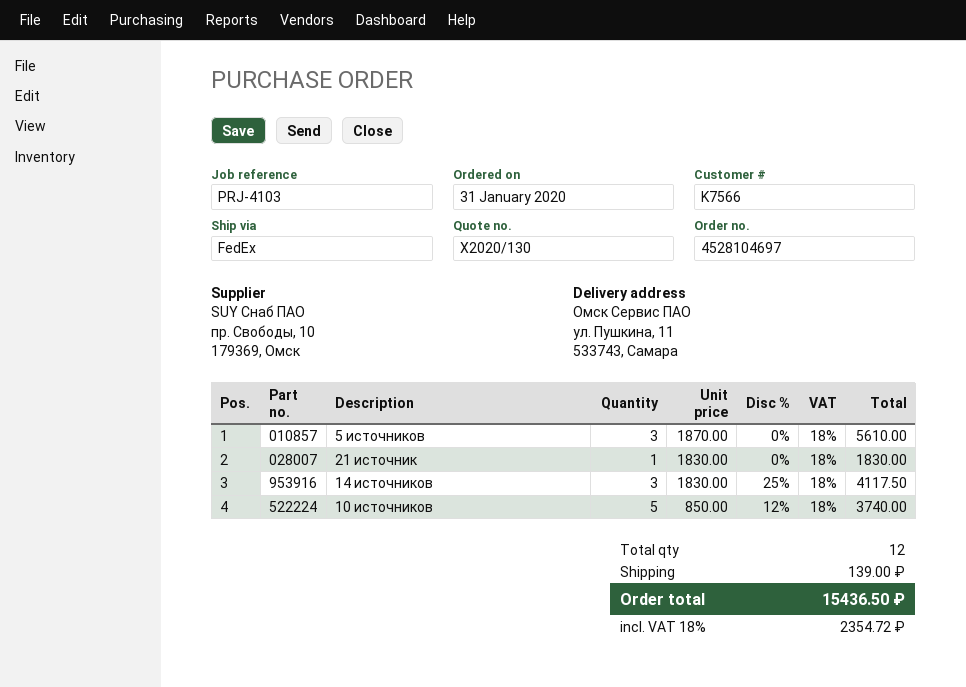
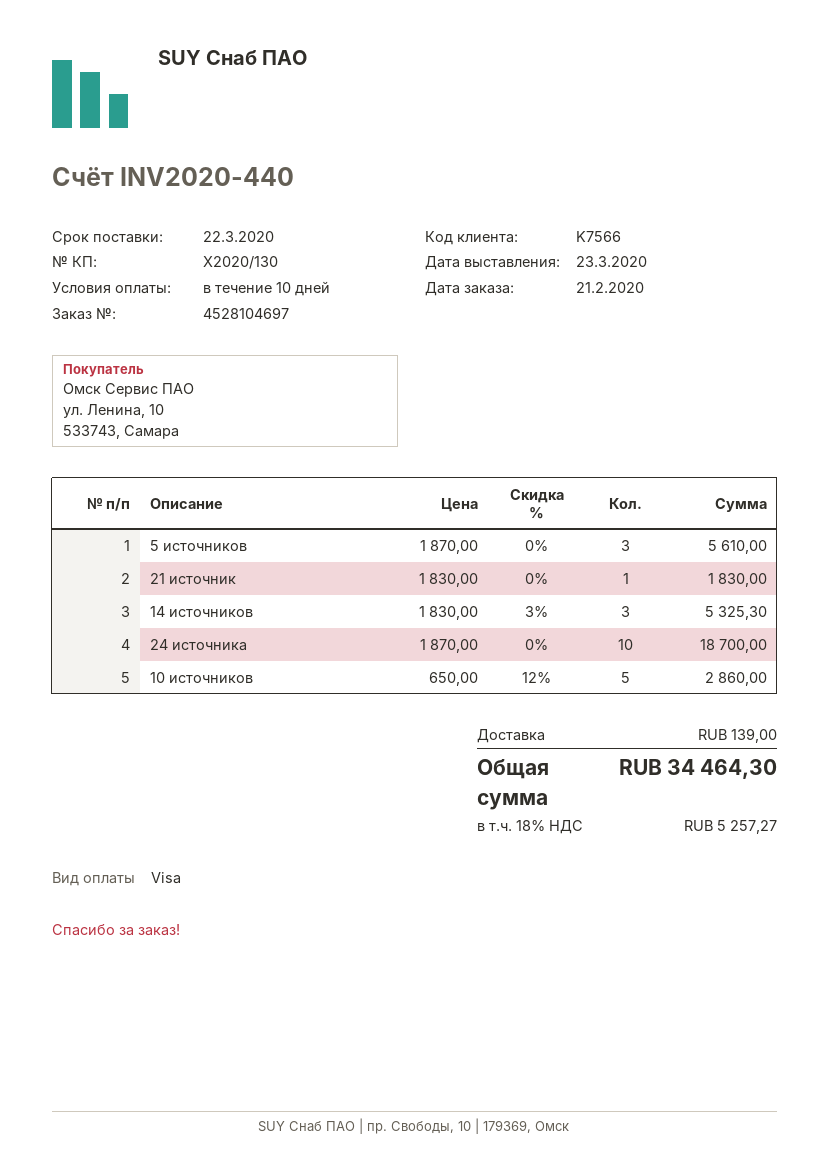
order date: 2020-01-31 -> 2020-02-21
14 источников: 3 x 1830.00 - 25% = 4117.50 -> 3 x 1830.00 - 3% = 5325.30
10 источников: 5 x 850.00 - 12% = 3740.00 -> 5 x 650.00 - 12% = 2860.00
24 источника: none -> 10 x 1870.00 = 18700.00
tax: 18% = 2354.72 -> 18% = 5257.27
total: 15436.50 -> 34464.30

